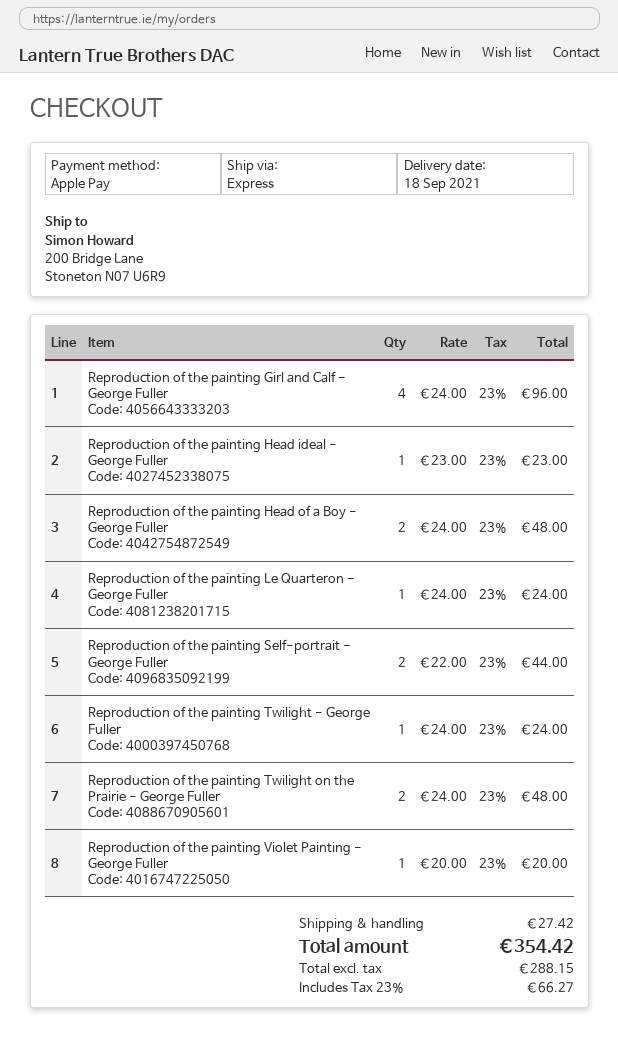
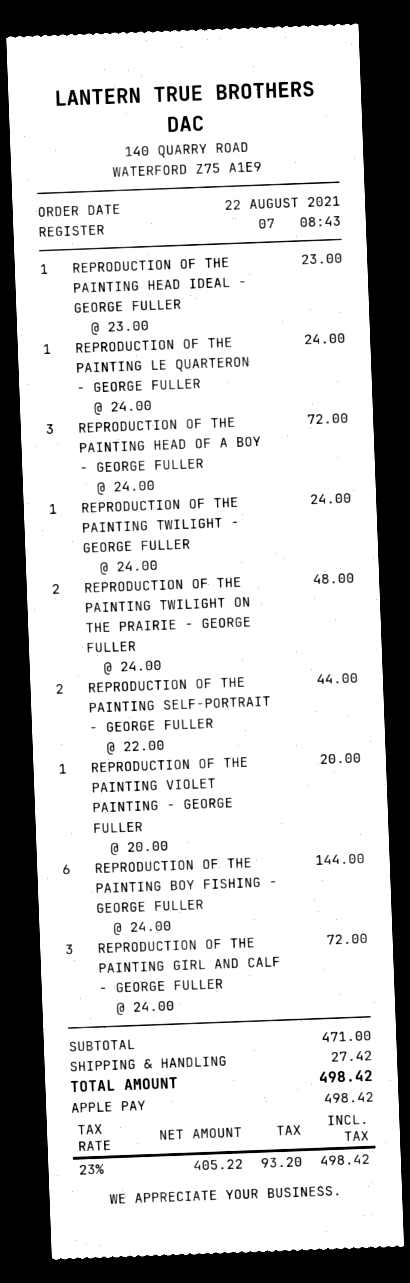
Reproduction of the painting Girl and Calf - George Fuller: 4 x 24.00 = 96.00 -> 3 x 24.00 = 72.00
Reproduction of the painting Head of a Boy - George Fuller: 2 x 24.00 = 48.00 -> 3 x 24.00 = 72.00
REPRODUCTION OF THE PAINTING BOY FISHING - GEORGE FULLER: none -> 6 x 24.00 = 144.00
net: 288.15 -> 405.22
tax: 23% = 66.27 -> 23% = 93.20
total: 354.42 -> 498.42

